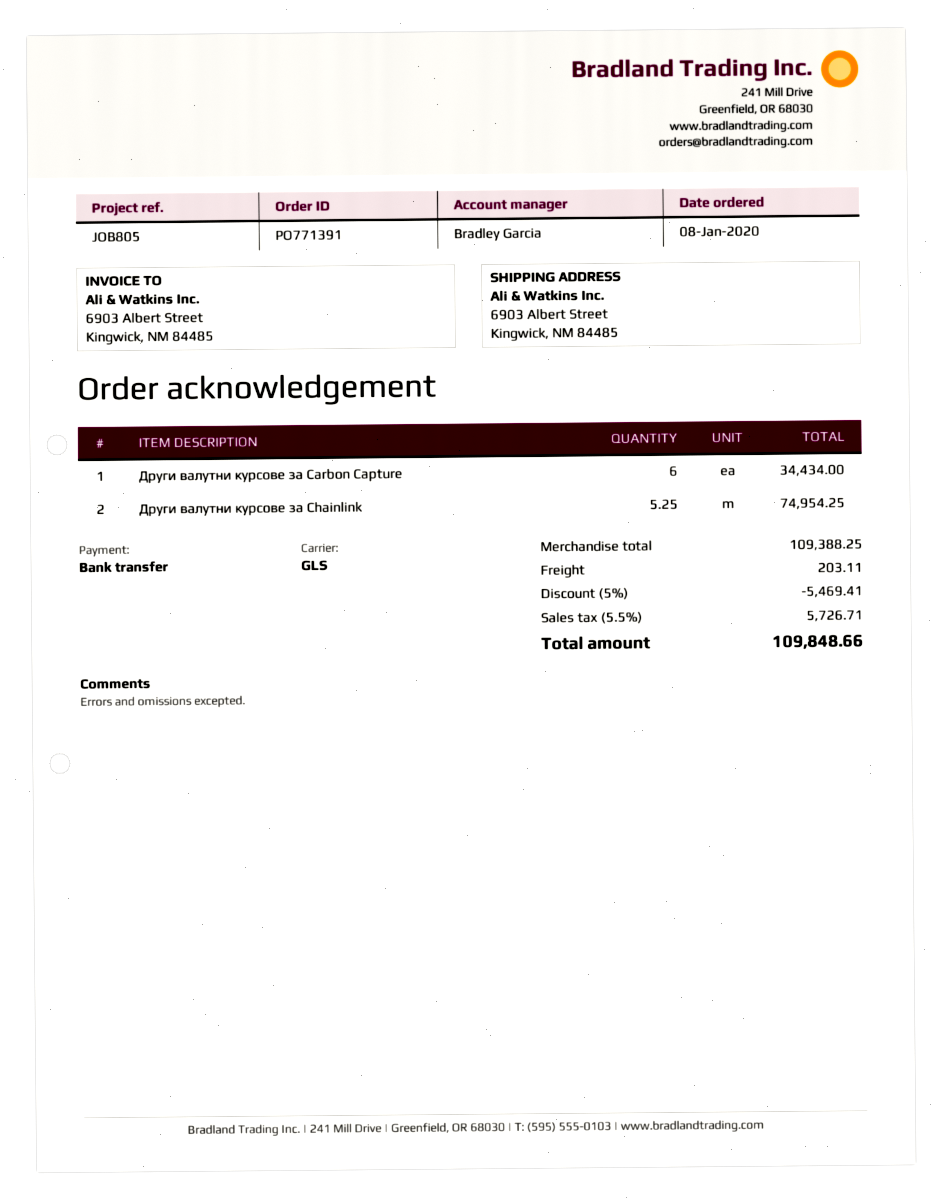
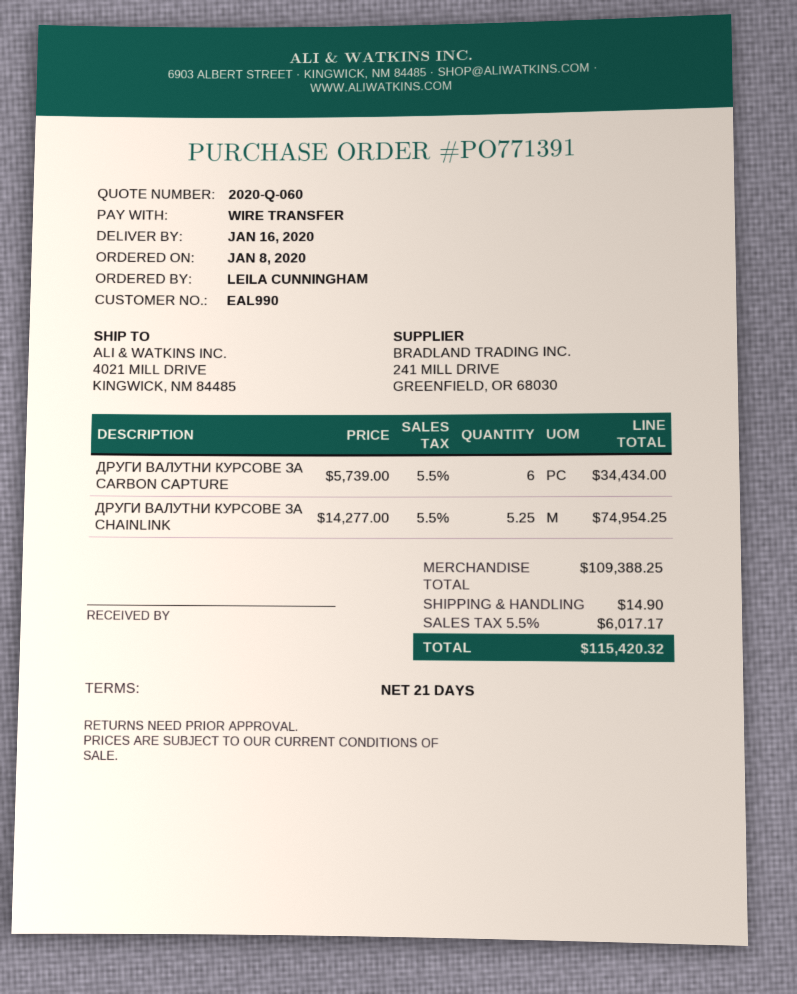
ship to: 6903 Albert Street, Kingwick, NM 84485 -> 4021 MILL DRIVE, KINGWICK, NM 84485
discount: 5% = 5469.41 -> none
shipping: 203.11 -> 14.90
tax: 5.5% = 5726.71 -> 5.5% = 6017.17
total: 109848.66 -> 115420.32

